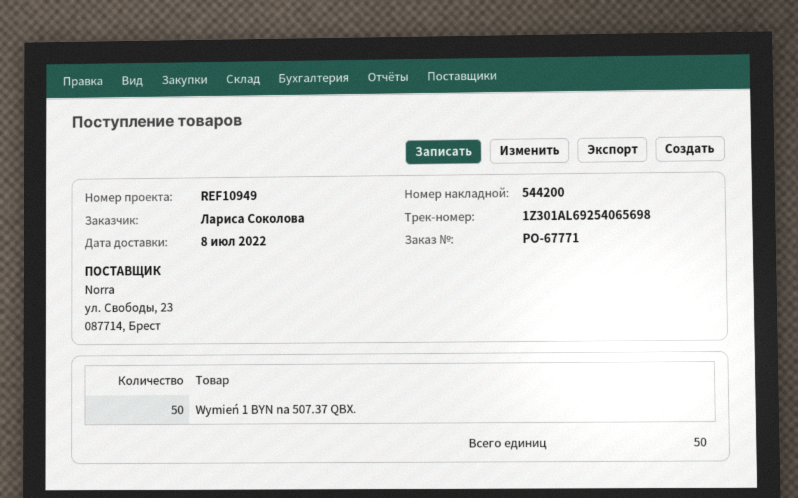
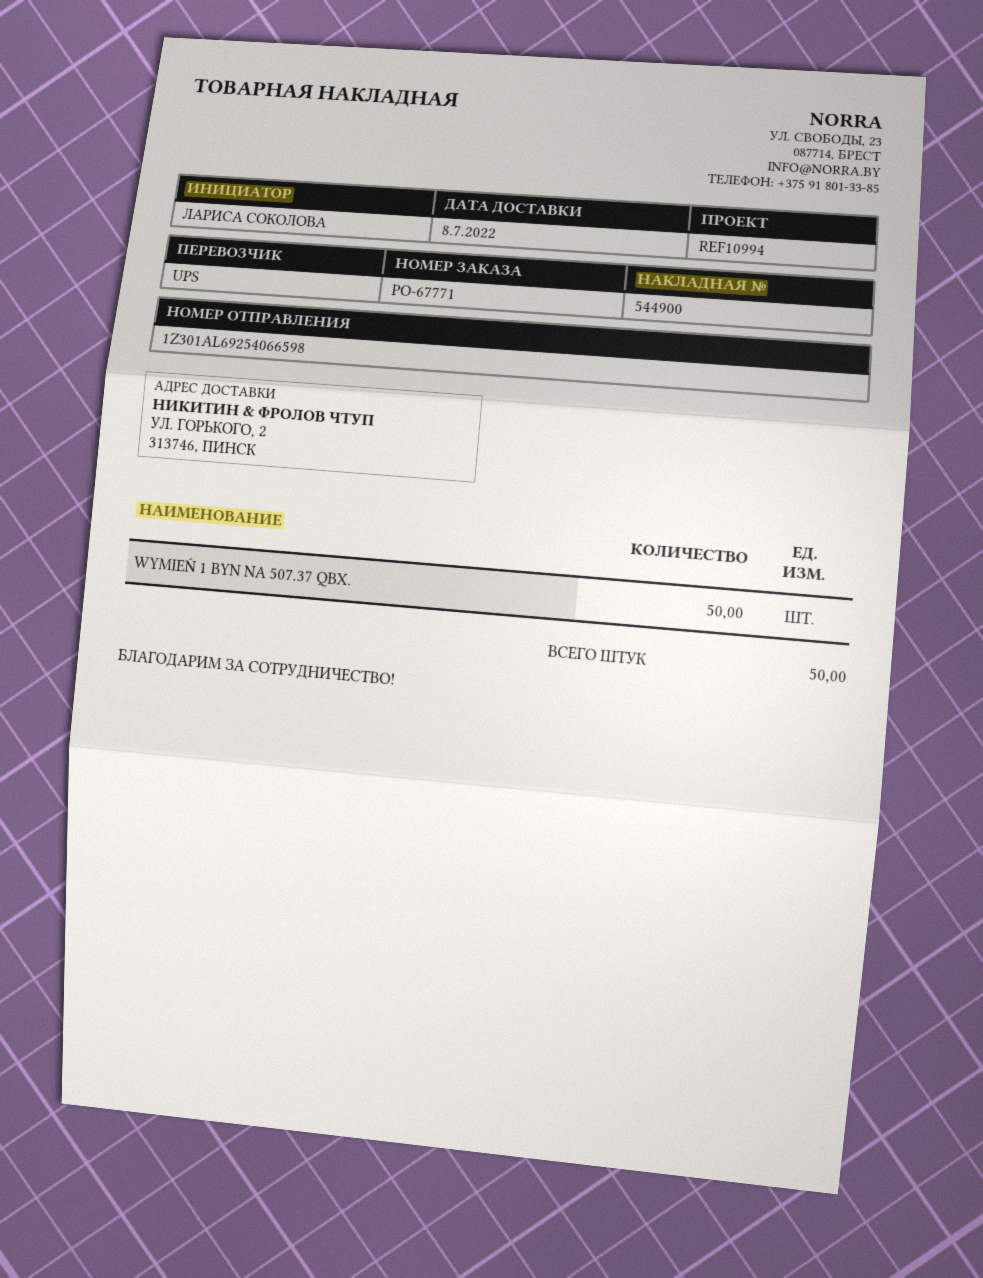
delivery note number: 544200 -> 544900
reference: REF10949 -> REF10994
tracking number: 1Z301AL69254065698 -> 1Z301AL69254066598

